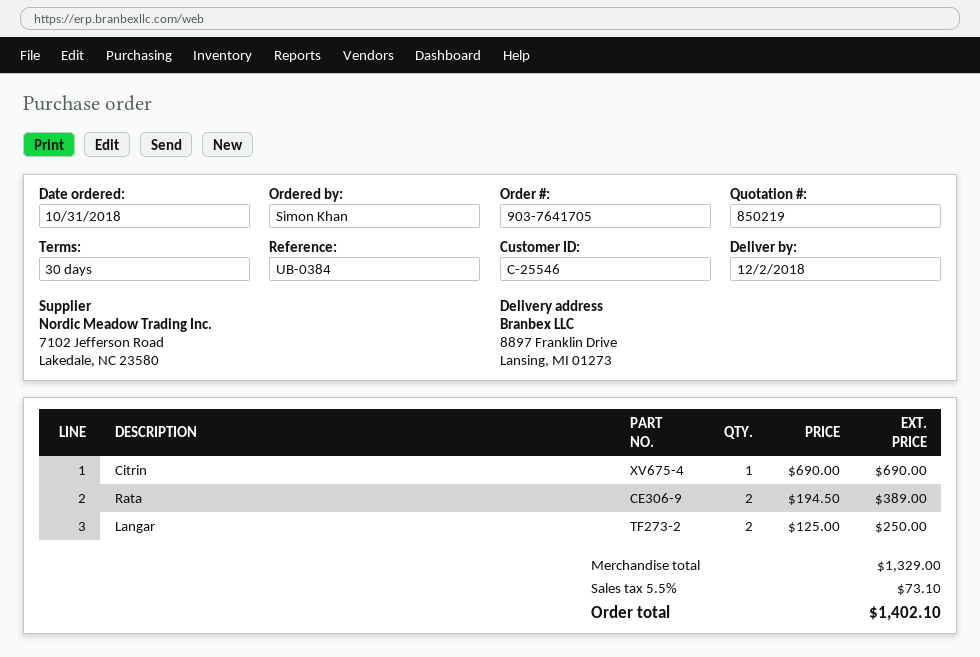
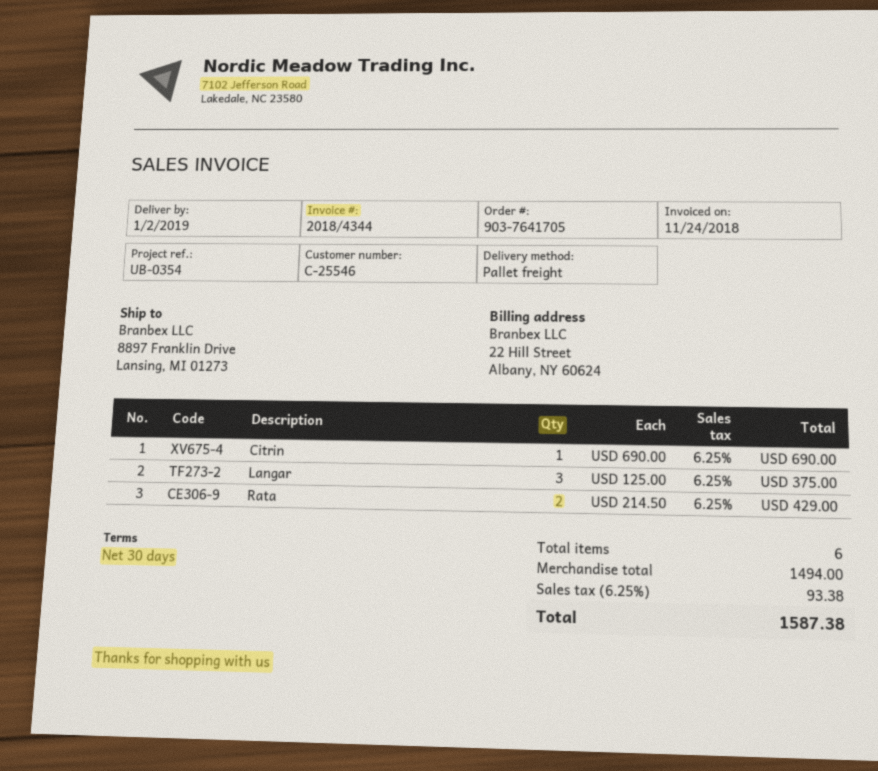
delivery date: 2018-12-02 -> 2019-01-02
reference: UB-0384 -> UB-0354
Rata: 2 x 194.50 = 389.00 -> 2 x 214.50 = 429.00
Langar: 2 x 125.00 = 250.00 -> 3 x 125.00 = 375.00
subtotal: 1329.00 -> 1494.00
tax: 5.5% = 73.10 -> 6.25% = 93.38
total: 1402.10 -> 1587.38

